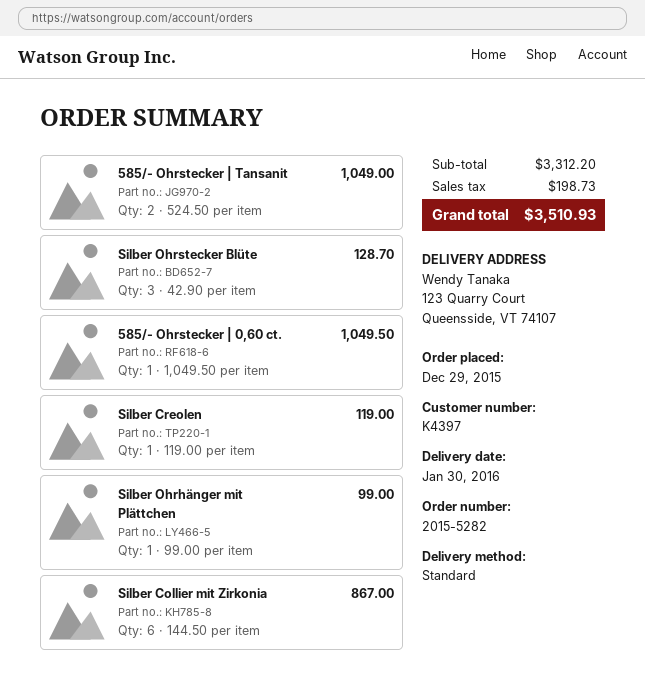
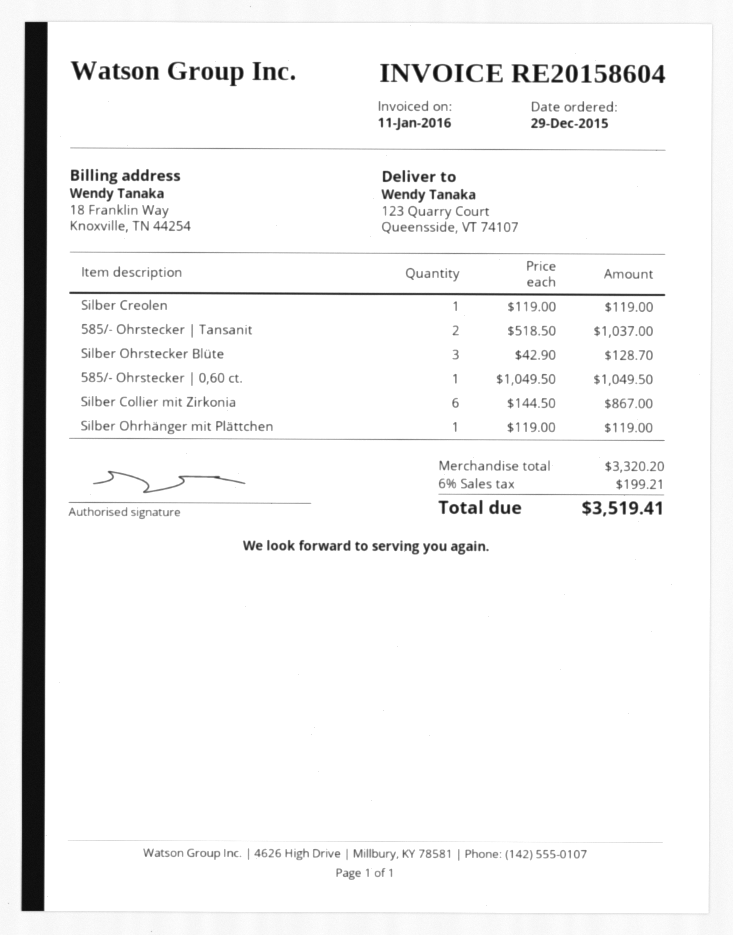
585/- Ohrstecker | Tansanit: 2 x 524.50 = 1049.00 -> 2 x 518.50 = 1037.00
Silber Ohrhänger mit Plättchen: 1 x 99.00 = 99.00 -> 1 x 119.00 = 119.00
subtotal: 3312.20 -> 3320.20
tax: 198.73 -> 199.21
total: 3510.93 -> 3519.41

